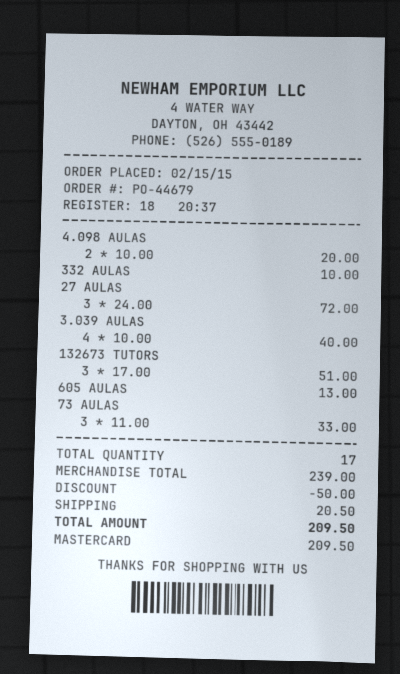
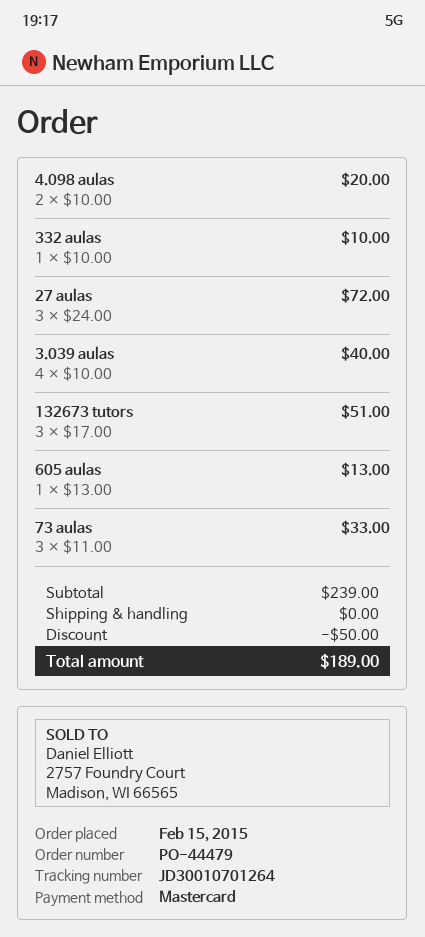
order number: PO-44679 -> PO-44479
shipping: 20.50 -> 0.00
total: 209.50 -> 189.00

